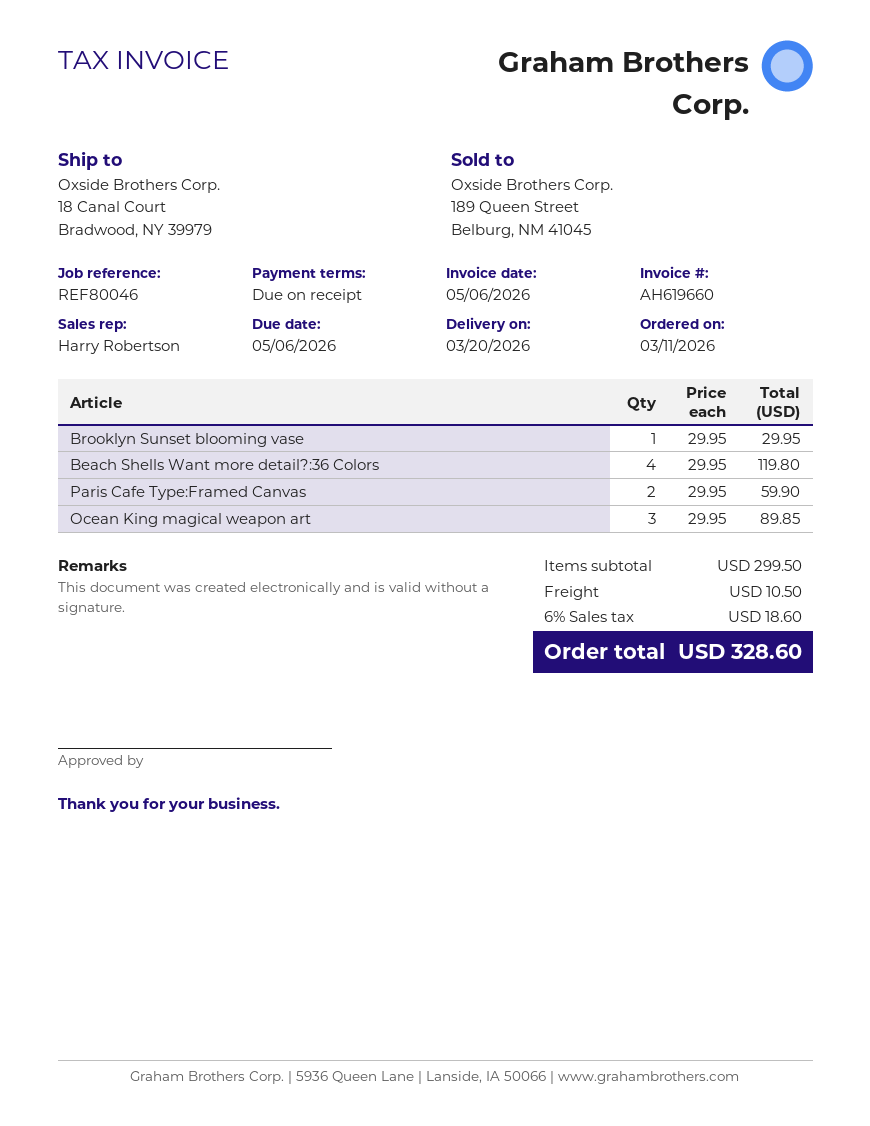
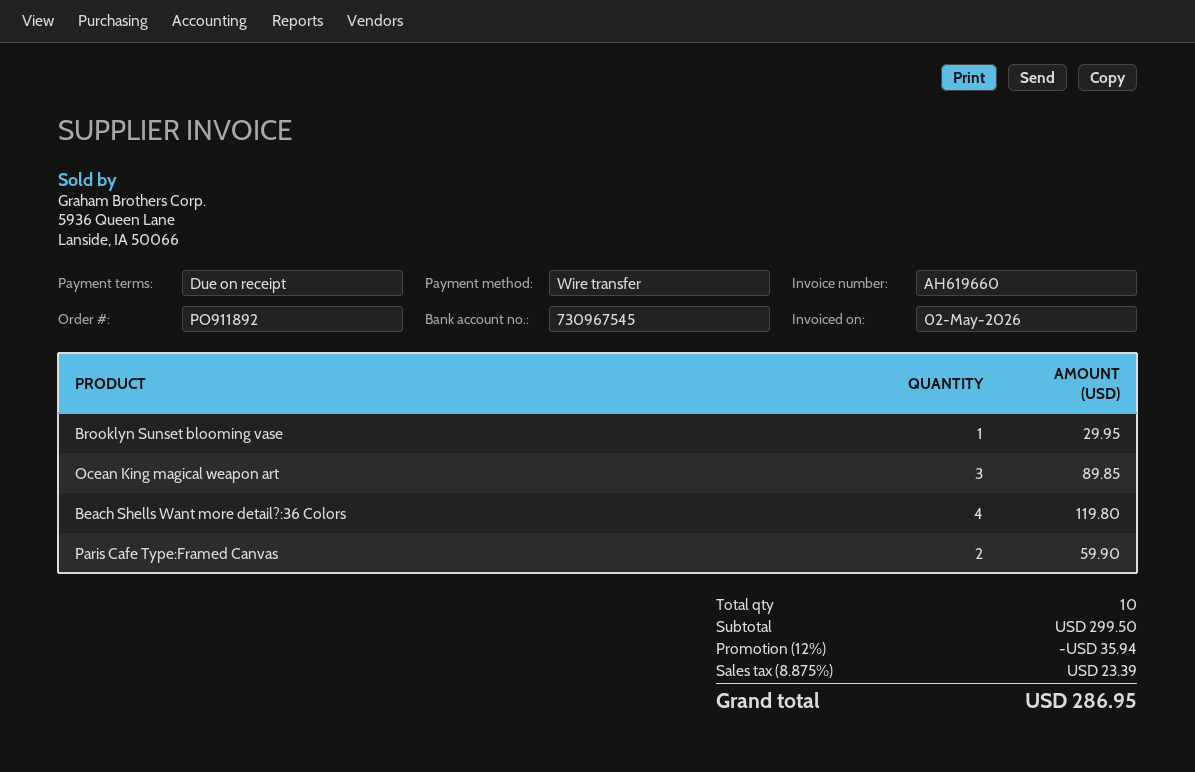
invoice date: 2026-05-06 -> 2026-05-02
discount: none -> 12% = 35.94
shipping: 10.50 -> none
tax: 6% = 18.60 -> 8.875% = 23.39
total: 328.60 -> 286.95

